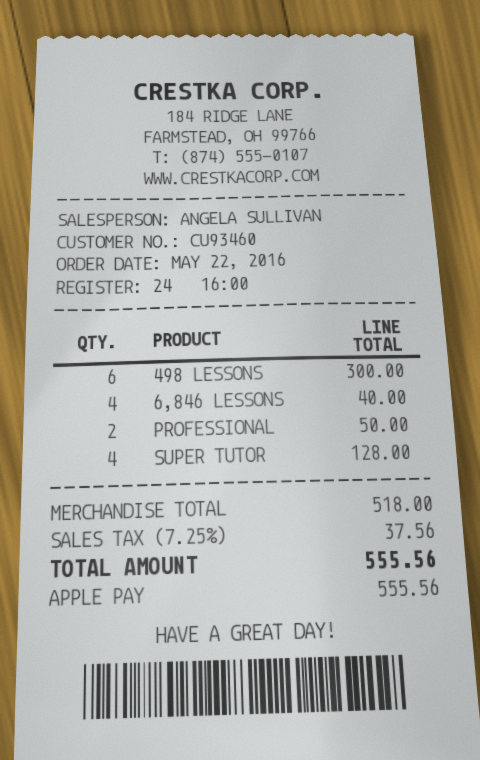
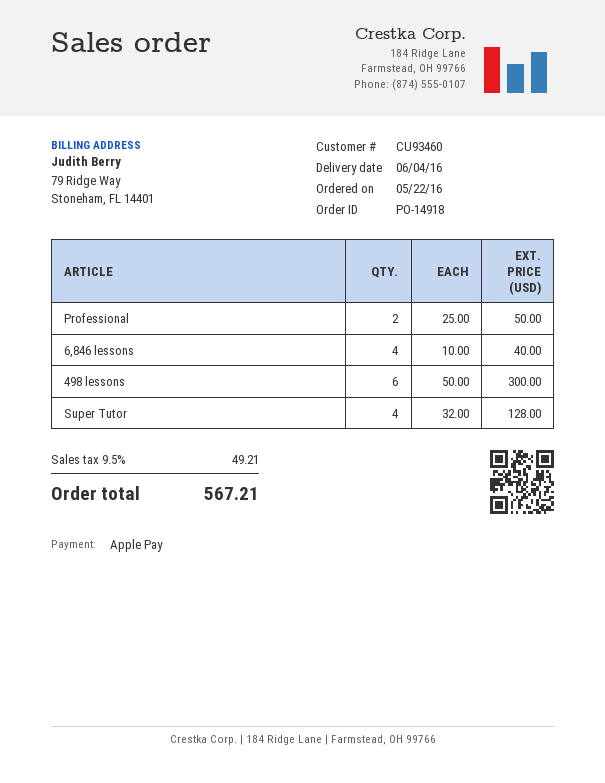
tax: 7.25% = 37.56 -> 9.5% = 49.21
total: 555.56 -> 567.21

